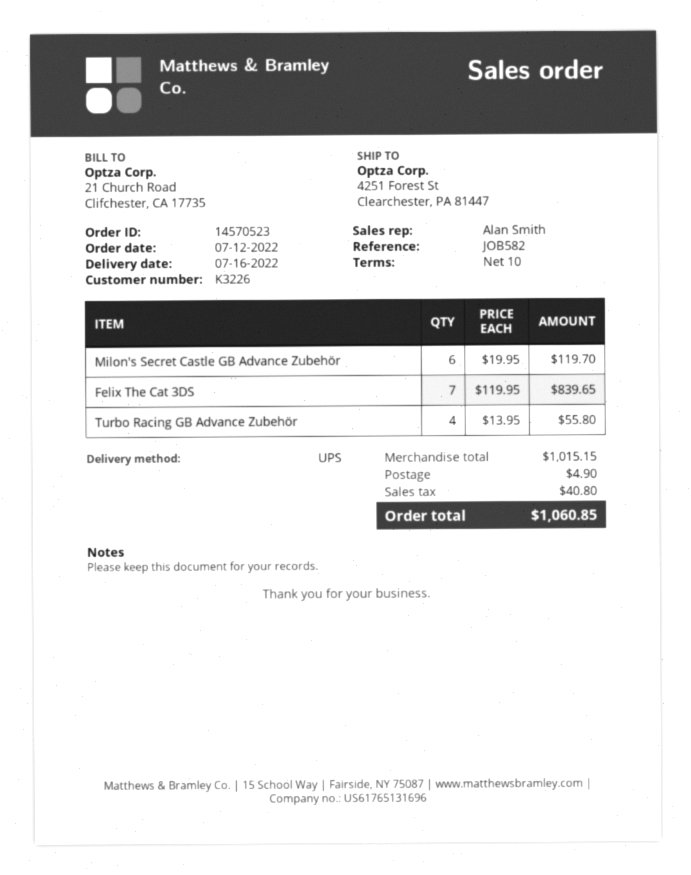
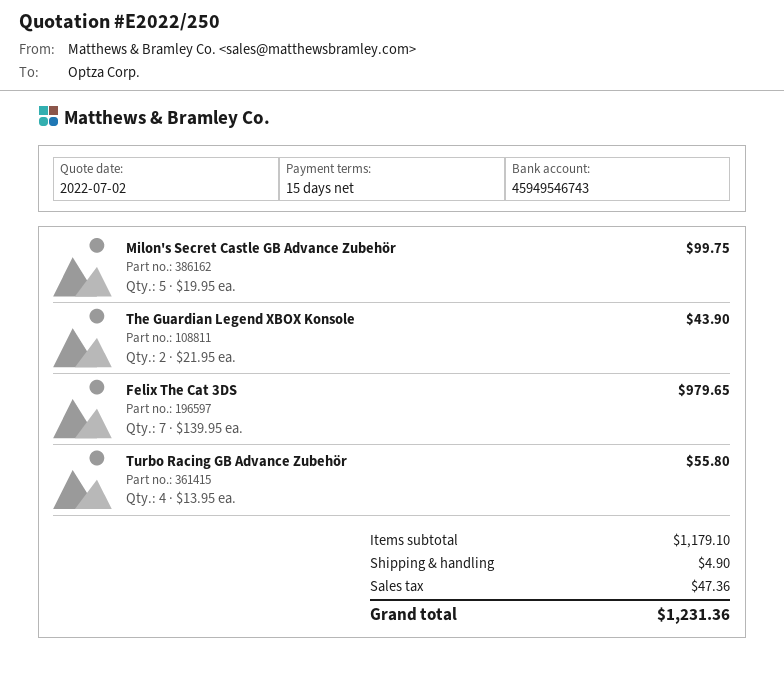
payment terms: 10 days -> 15 days
Milon's Secret Castle GB Advance Zubehör: 6 x 19.95 = 119.70 -> 5 x 19.95 = 99.75
Felix The Cat 3DS: 7 x 119.95 = 839.65 -> 7 x 139.95 = 979.65
The Guardian Legend XBOX Konsole: none -> 2 x 21.95 = 43.90
subtotal: 1015.15 -> 1179.10
tax: 40.80 -> 47.36
total: 1060.85 -> 1231.36

